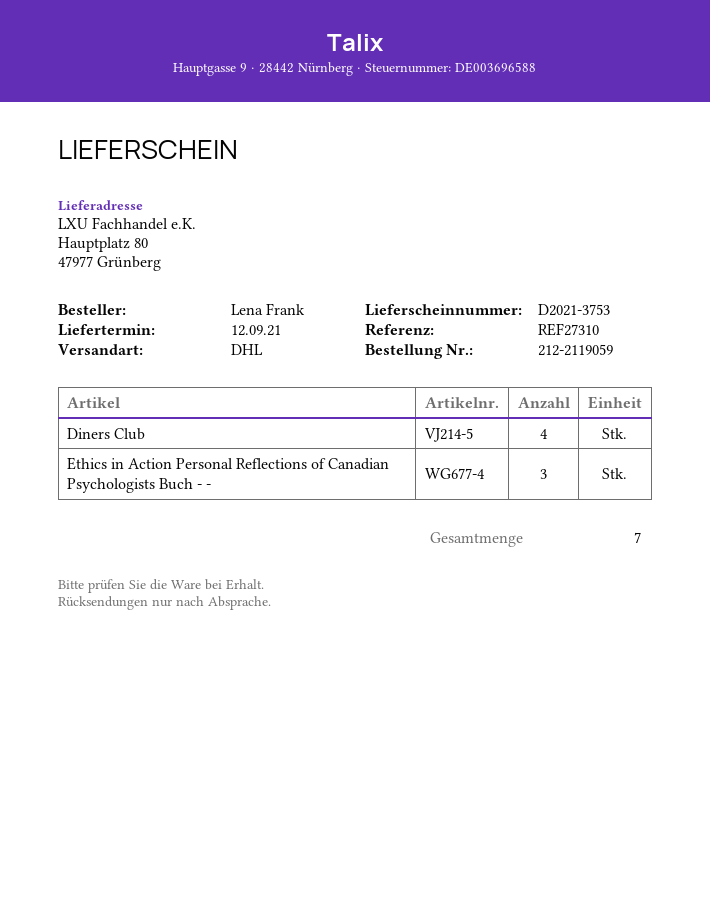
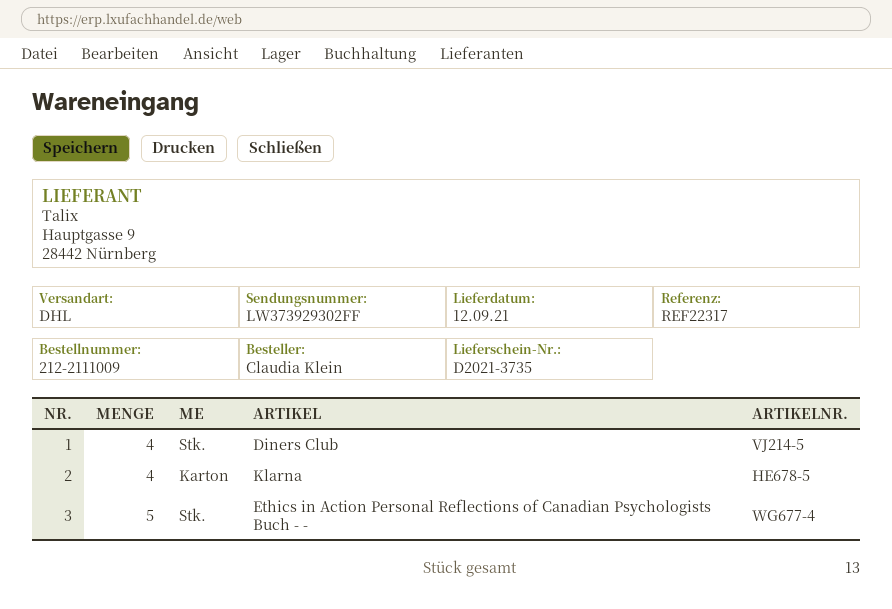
order number: 212-2119059 -> 212-2111009
delivery note number: D2021-3753 -> D2021-3735
reference: REF27310 -> REF22317
ordered by: Lena Frank -> Claudia Klein
Ethics in Action Personal Reflections of Canadian Psychologists Buch - -: 3 -> 5
Klarna: none -> 4
total quantity: 7 -> 13

